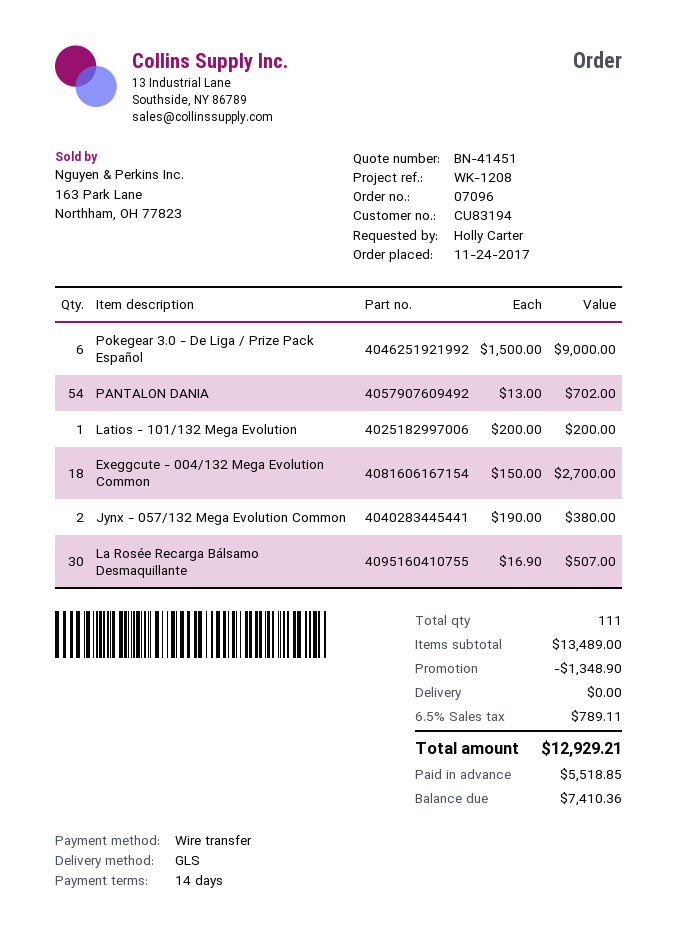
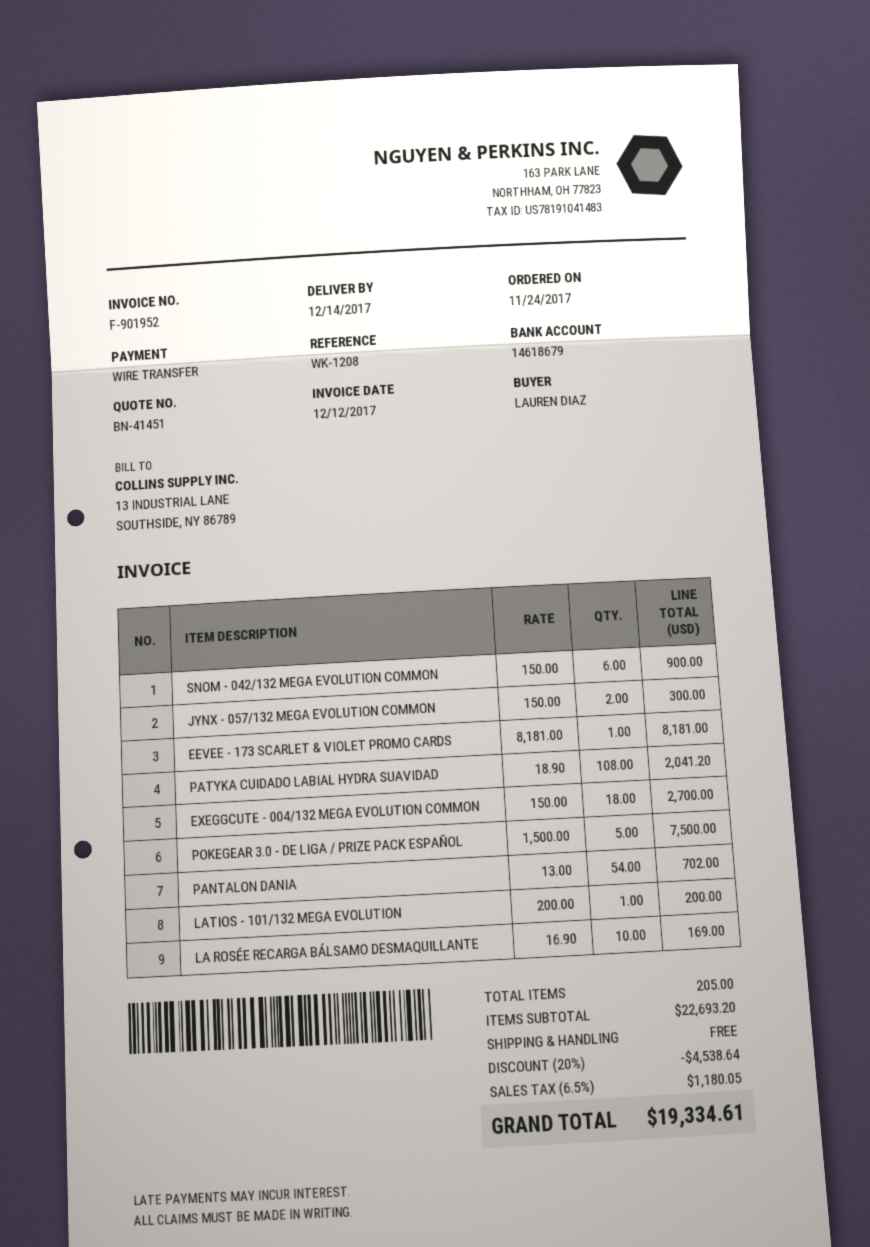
ordered by: Holly Carter -> LAUREN DIAZ
Pokegear 3.0 - De Liga / Prize Pack Español: 6 x 1500.00 = 9000.00 -> 5 x 1500.00 = 7500.00
Jynx - 057/132 Mega Evolution Common: 2 x 190.00 = 380.00 -> 2 x 150.00 = 300.00
La Rosée Recarga Bálsamo Desmaquillante: 30 x 16.90 = 507.00 -> 10 x 16.90 = 169.00
SNOM - 042/132 MEGA EVOLUTION COMMON: none -> 6 x 150.00 = 900.00
EEVEE - 173 SCARLET & VIOLET PROMO CARDS: none -> 1 x 8181.00 = 8181.00
PATYKA CUIDADO LABIAL HYDRA SUAVIDAD: none -> 108 x 18.90 = 2041.20
total quantity: 111 -> 205
subtotal: 13489.00 -> 22693.20
discount: 1348.90 -> 4538.64
tax: 6.5% = 789.11 -> 6.5% = 1180.05
total: 12929.21 -> 19334.61

